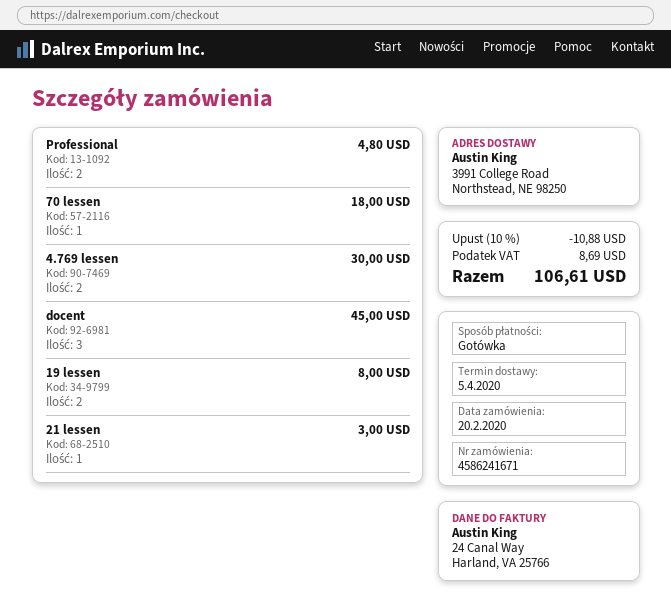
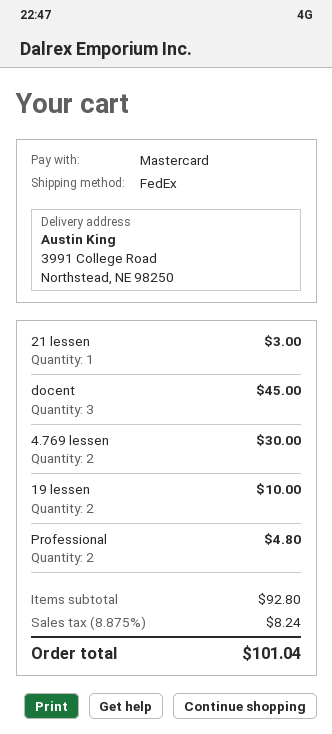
payment method: cash -> Mastercard
70 lessen: 1 for 18.00 -> none
19 lessen: 2 for 8.00 -> 2 for 10.00
discount: 10% = 10.88 -> none
tax: 8.69 -> 8.24
total: 106.61 -> 101.04

